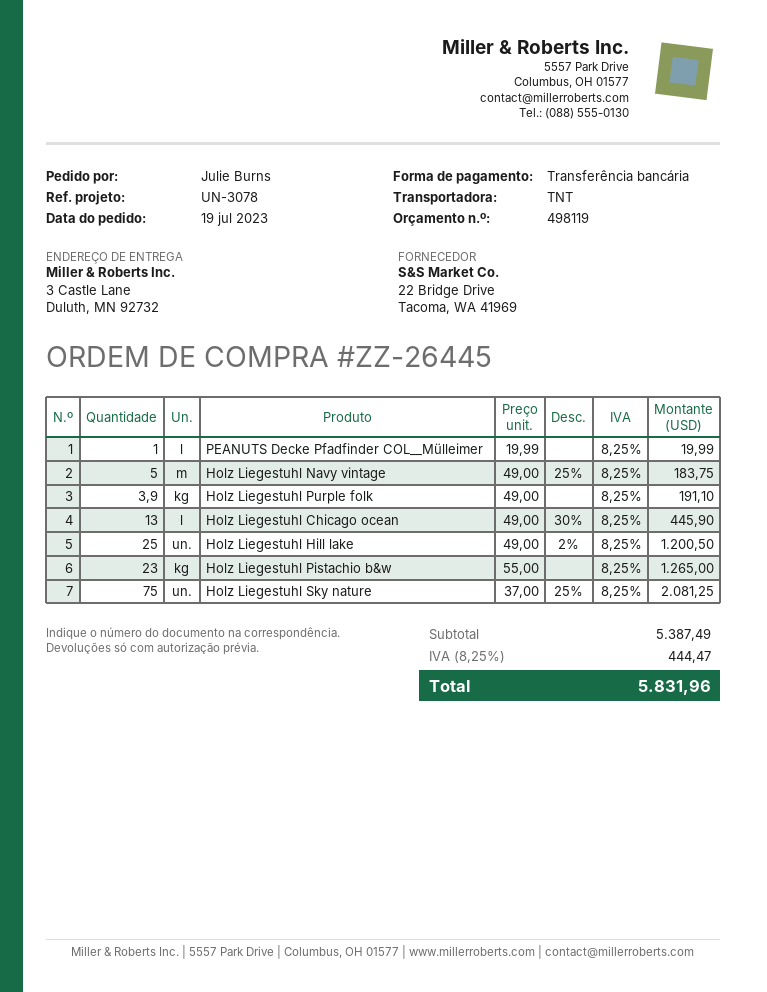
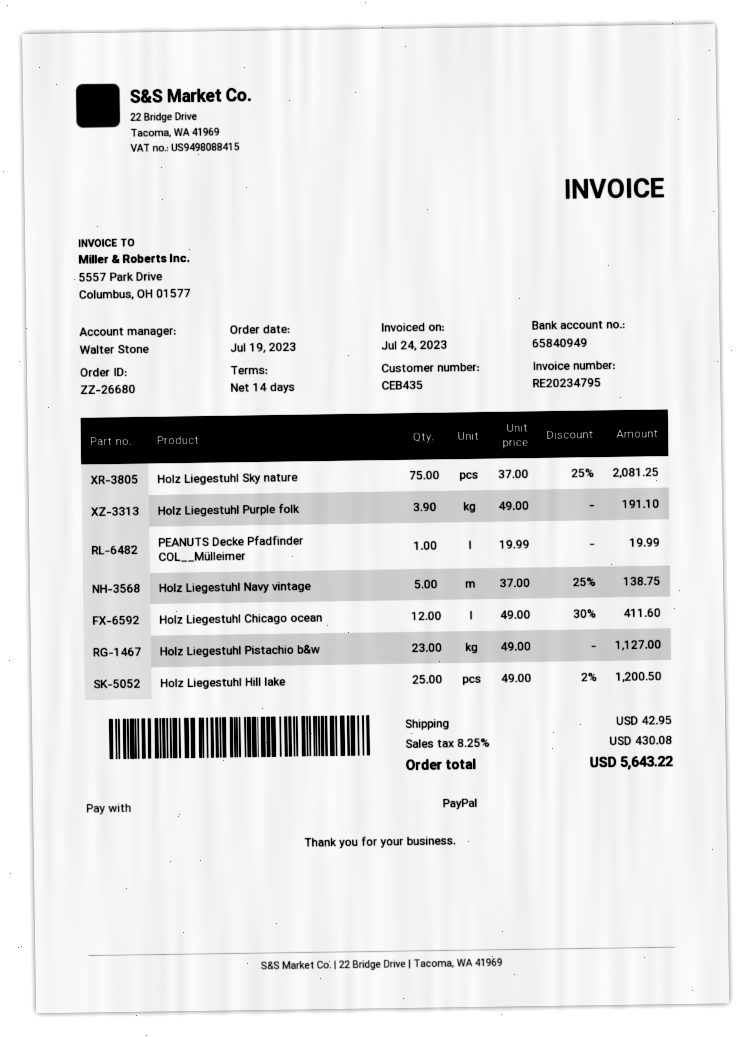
order number: ZZ-26445 -> ZZ-26680
payment method: bank transfer -> PayPal
Holz Liegestuhl Navy vintage: 5 x 49.00 - 25% = 183.75 -> 5 x 37.00 - 25% = 138.75
Holz Liegestuhl Chicago ocean: 13 x 49.00 - 30% = 445.90 -> 12 x 49.00 - 30% = 411.60
Holz Liegestuhl Pistachio b&w: 23 x 55.00 = 1265.00 -> 23 x 49.00 = 1127.00
shipping: none -> 42.95
tax: 8.25% = 444.47 -> 8.25% = 430.08
total: 5831.96 -> 5643.22

